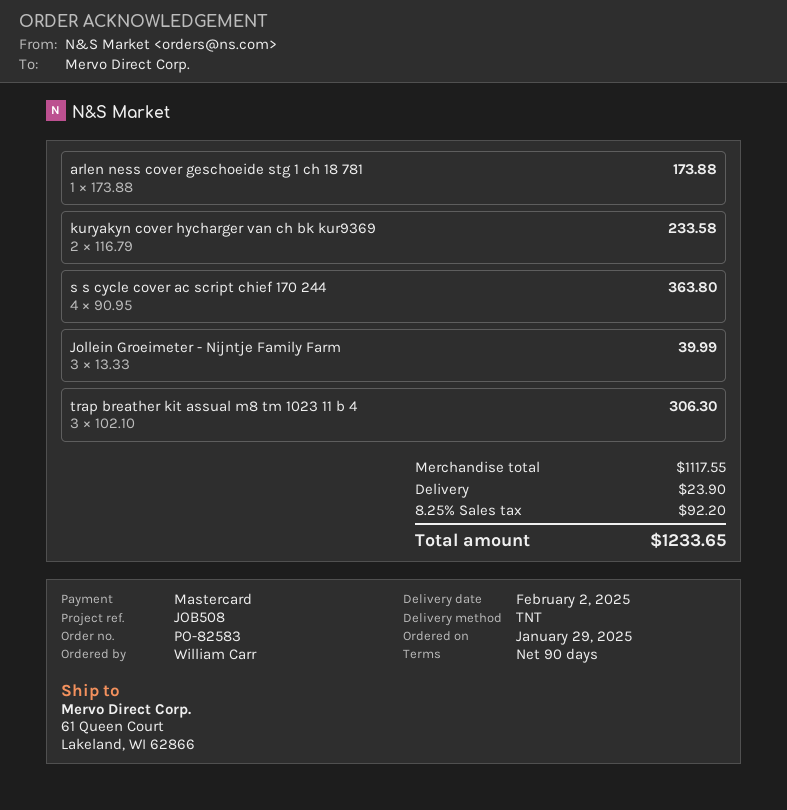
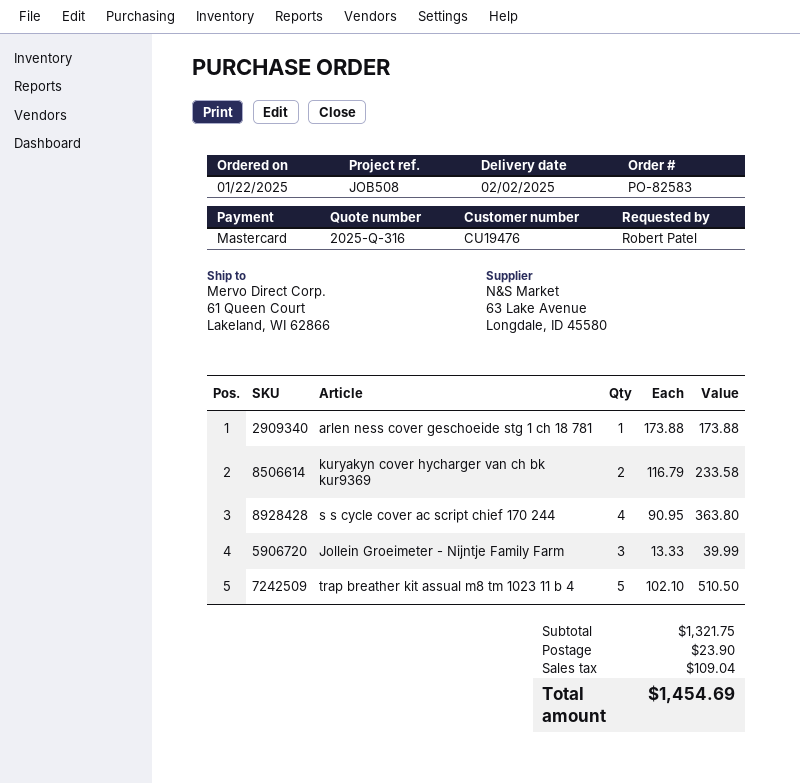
order date: 2025-01-29 -> 2025-01-22
ordered by: William Carr -> Robert Patel
trap breather kit assual m8 tm 1023 11 b 4: 3 x 102.10 = 306.30 -> 5 x 102.10 = 510.50
subtotal: 1117.55 -> 1321.75
tax: 92.20 -> 109.04
total: 1233.65 -> 1454.69

